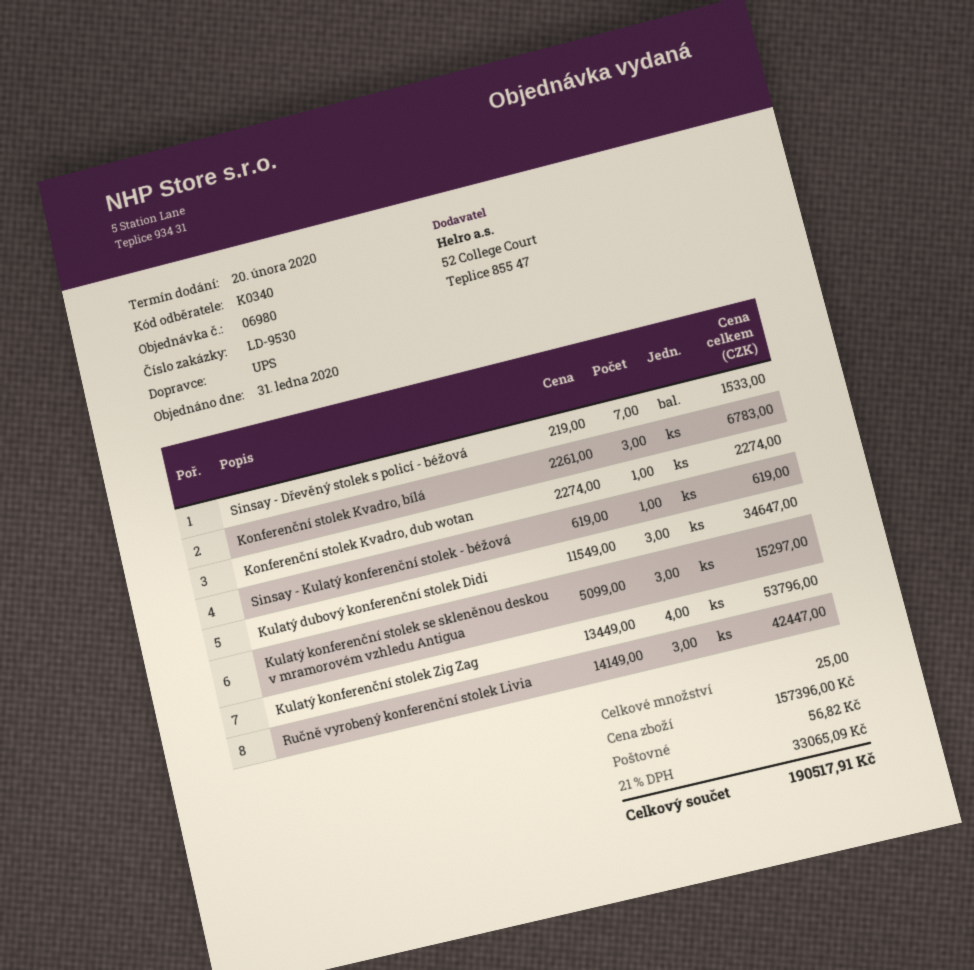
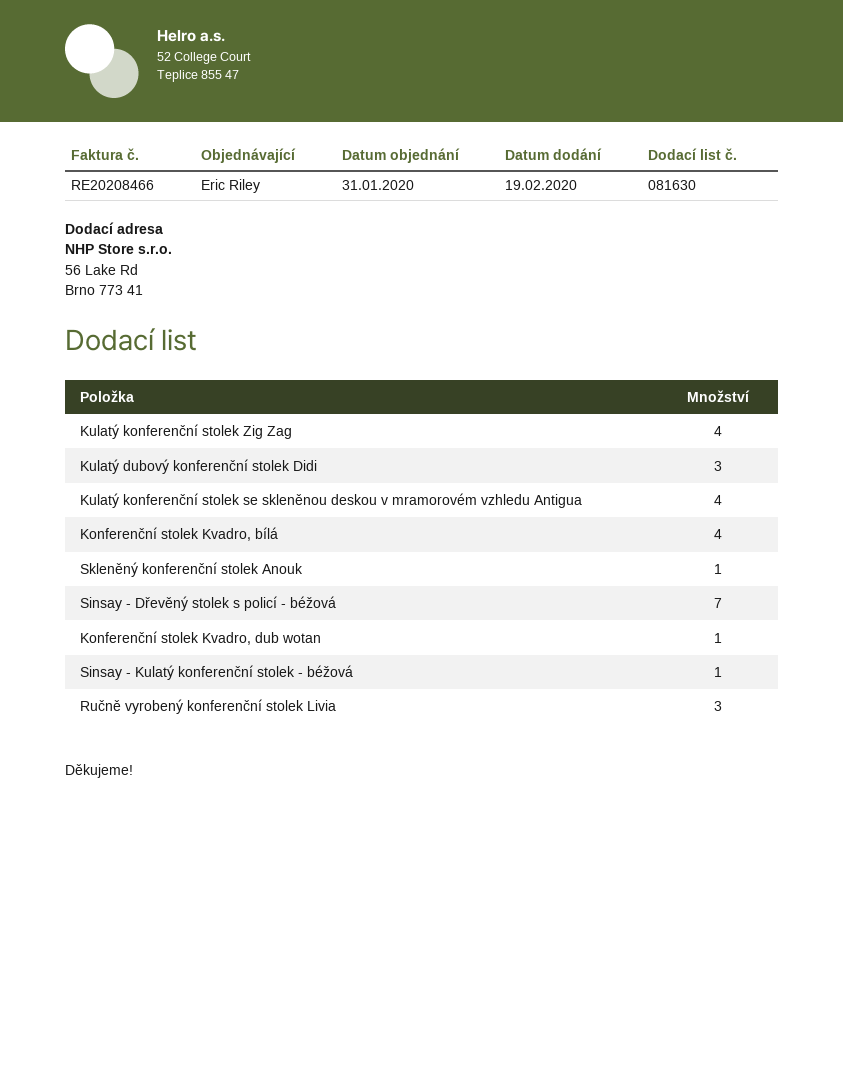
delivery date: 2020-02-20 -> 2020-02-19
Konferenční stolek Kvadro, bílá: 3 -> 4
Kulatý konferenční stolek se skleněnou deskou v mramorovém vzhledu Antigua: 3 -> 4
Skleněný konferenční stolek Anouk: none -> 1

